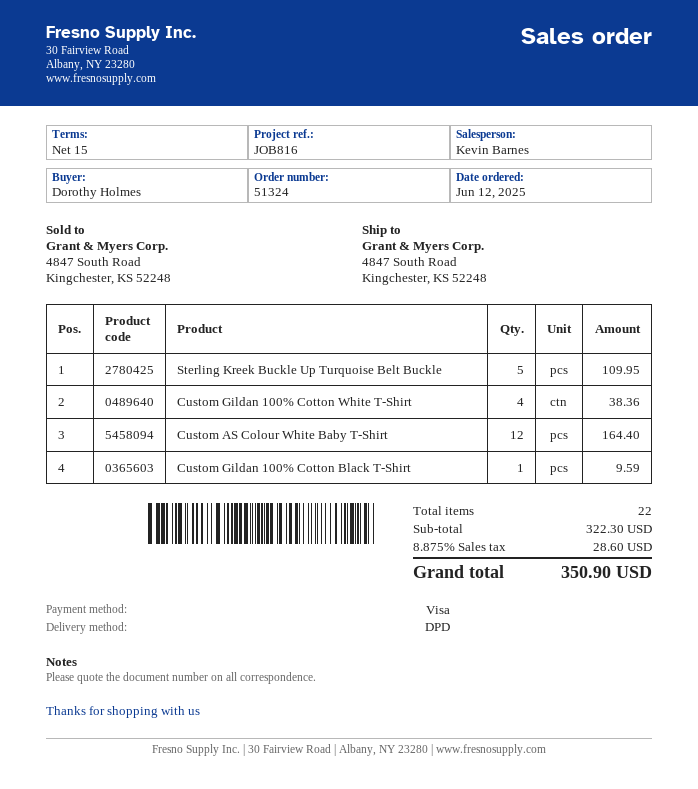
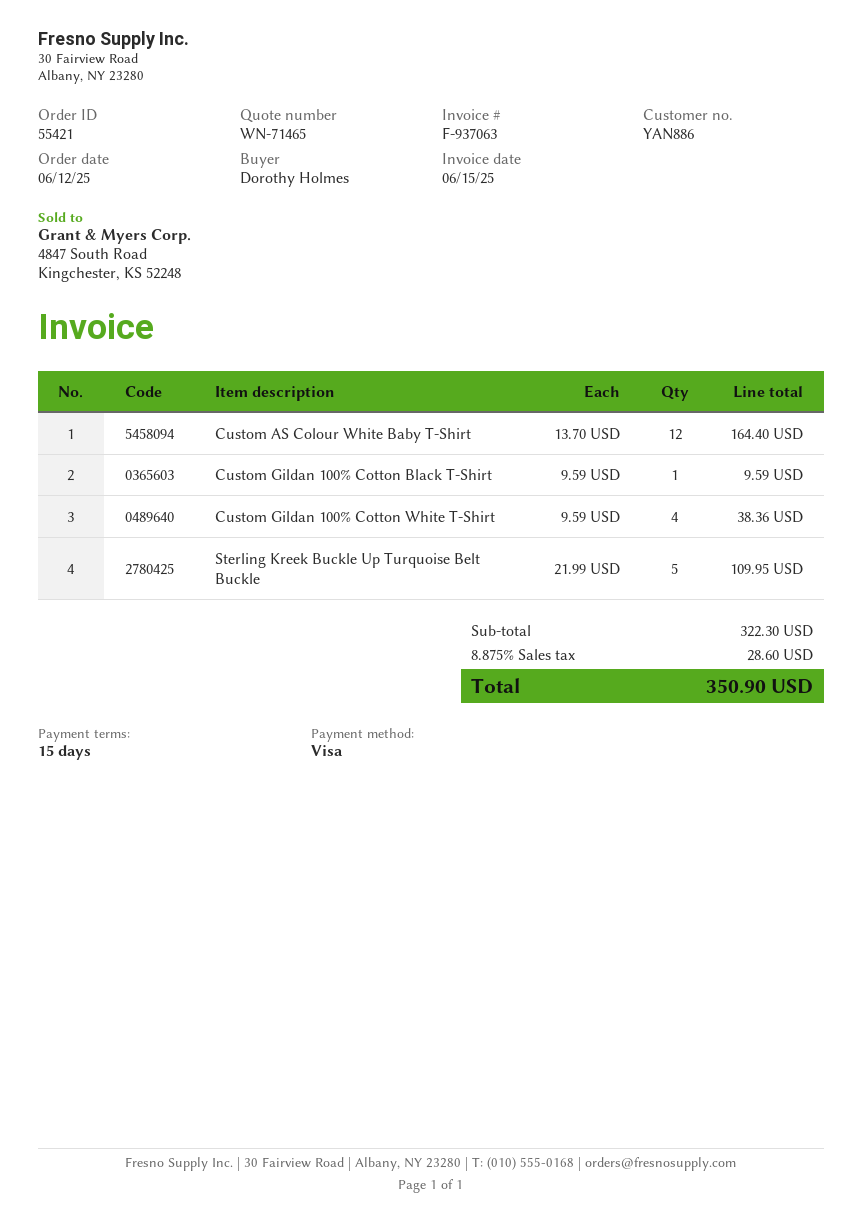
order number: 51324 -> 55421

